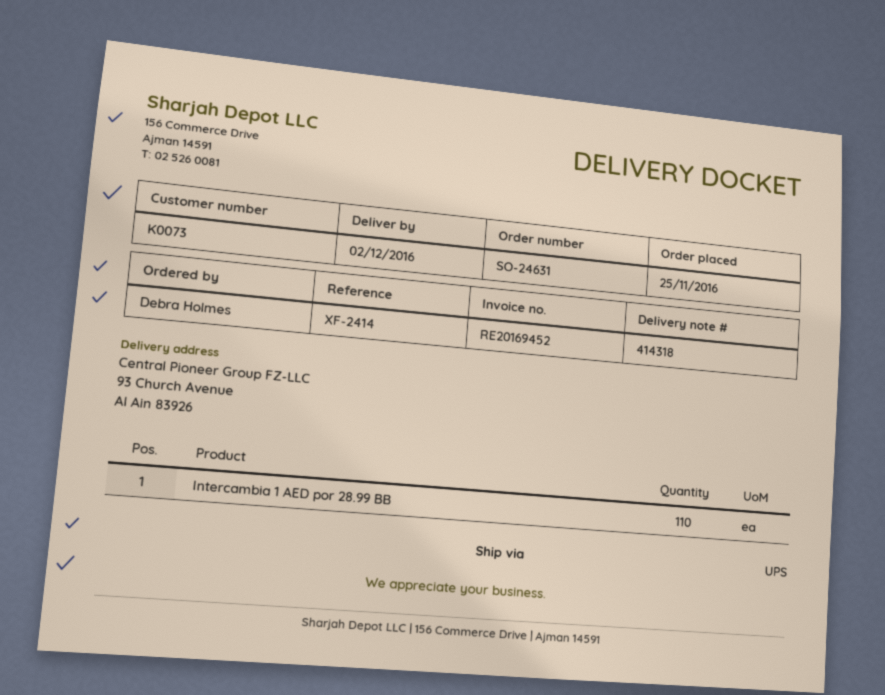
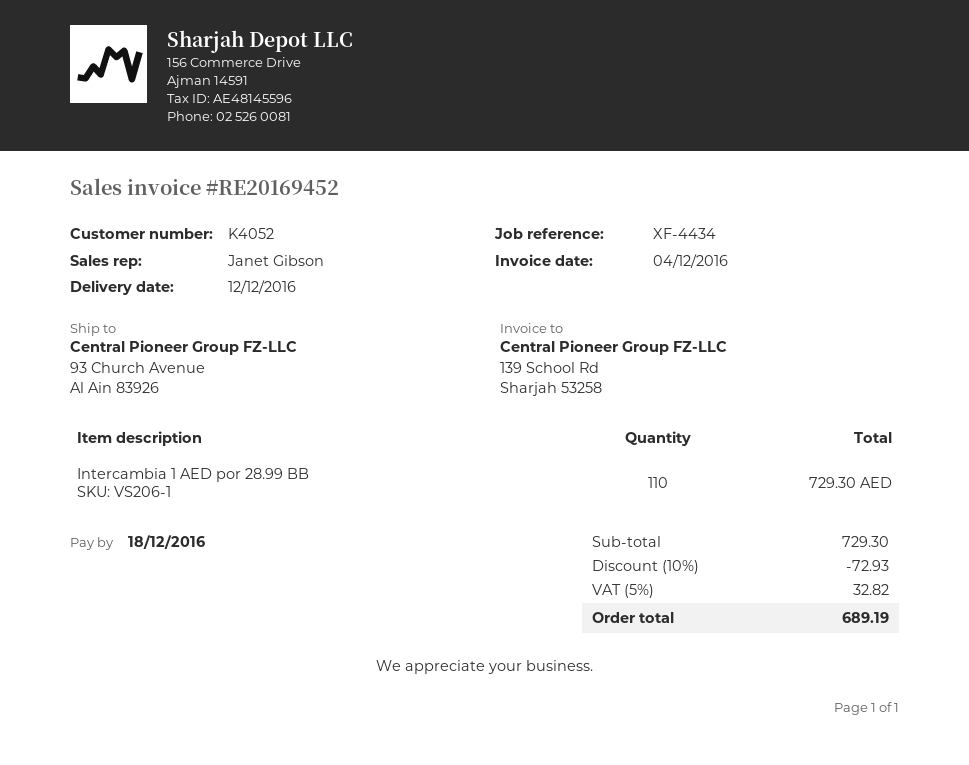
delivery date: 2016-12-02 -> 2016-12-12
customer number: K0073 -> K4052
reference: XF-2414 -> XF-4434

